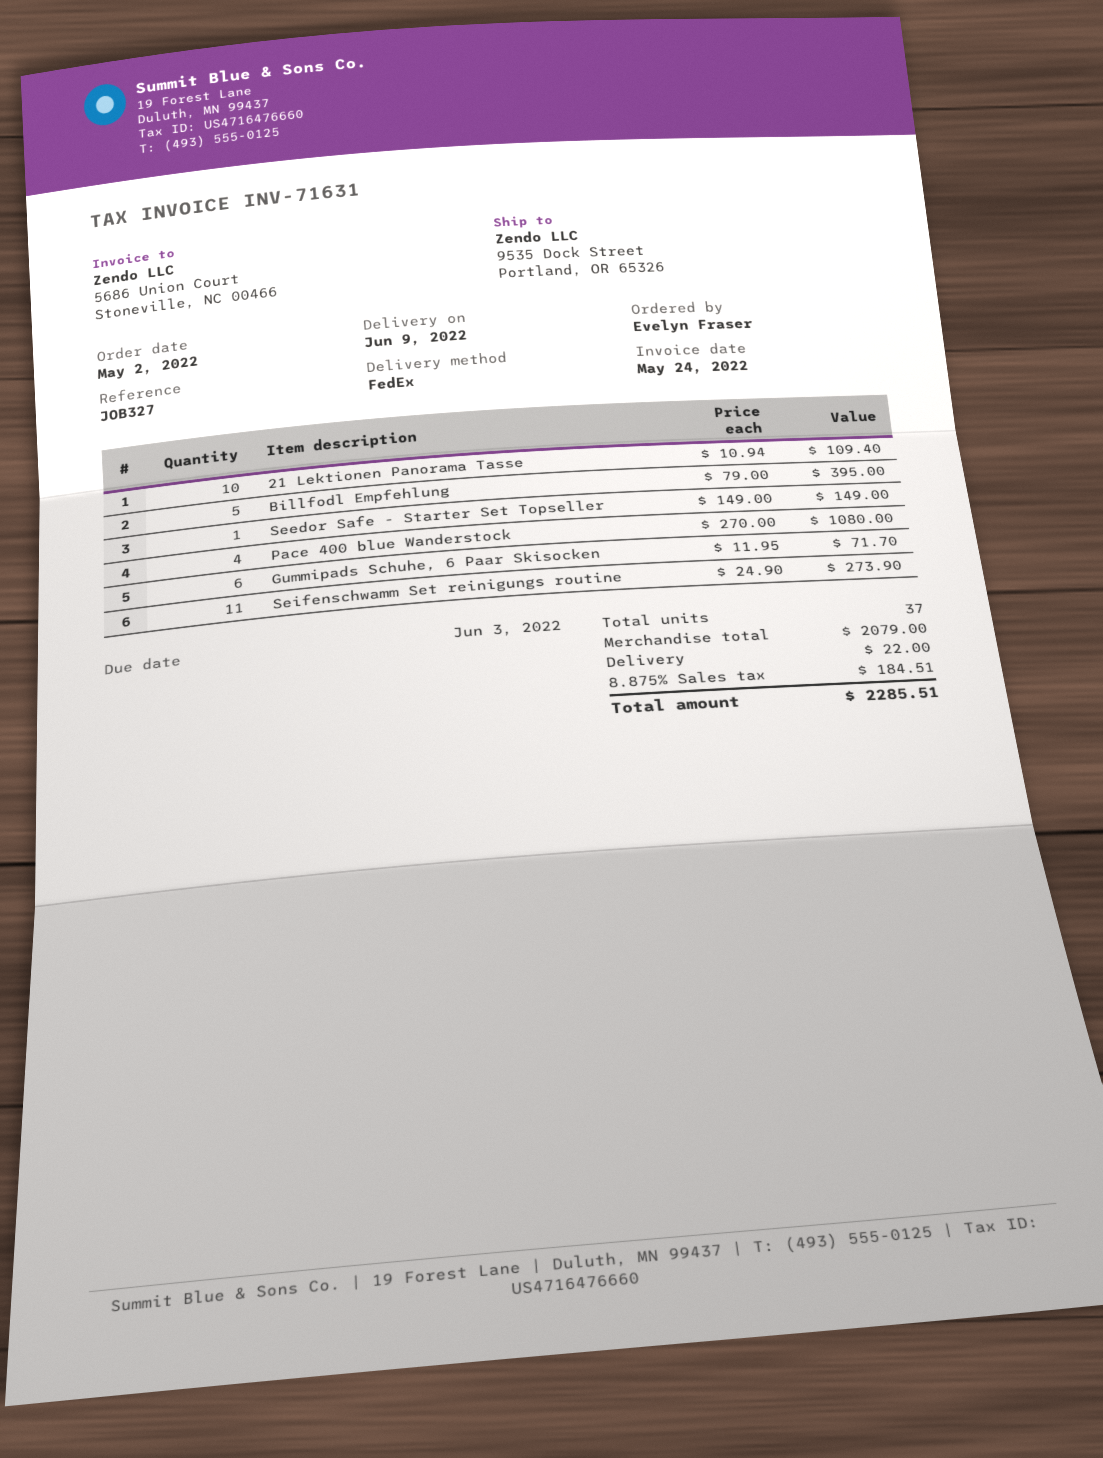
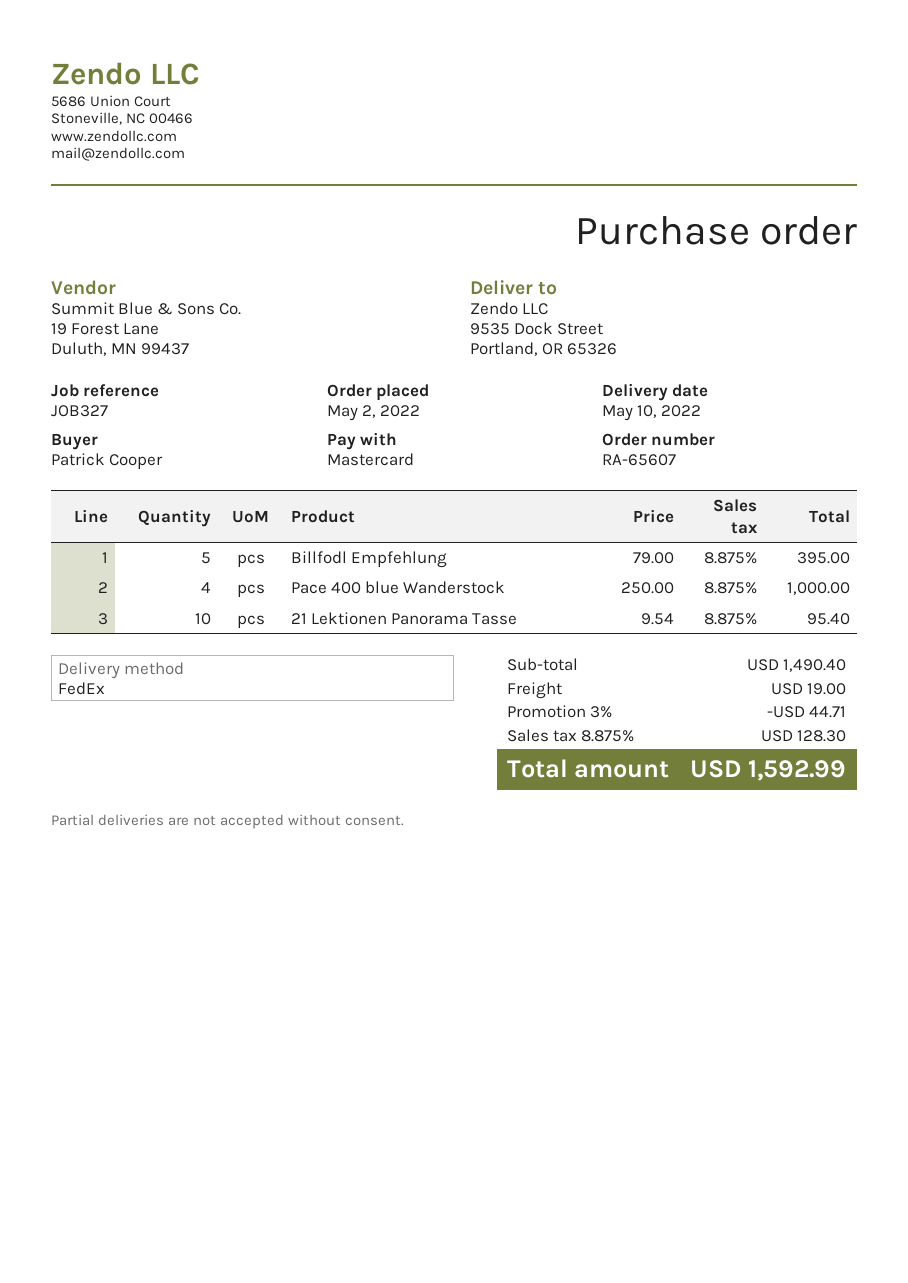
delivery date: 2022-06-09 -> 2022-05-10
ordered by: Evelyn Fraser -> Patrick Cooper
21 Lektionen Panorama Tasse: 10 x 10.94 = 109.40 -> 10 x 9.54 = 95.40
Seedor Safe - Starter Set Topseller: 1 x 149.00 = 149.00 -> none
Pace 400 blue Wanderstock: 4 x 270.00 = 1080.00 -> 4 x 250.00 = 1000.00
Gummipads Schuhe, 6 Paar Skisocken: 6 x 11.95 = 71.70 -> none
Seifenschwamm Set reinigungs routine: 11 x 24.90 = 273.90 -> none
subtotal: 2079.00 -> 1490.40
discount: none -> 3% = 44.71
shipping: 22.00 -> 19.00
tax: 8.875% = 184.51 -> 8.875% = 128.30
total: 2285.51 -> 1592.99

